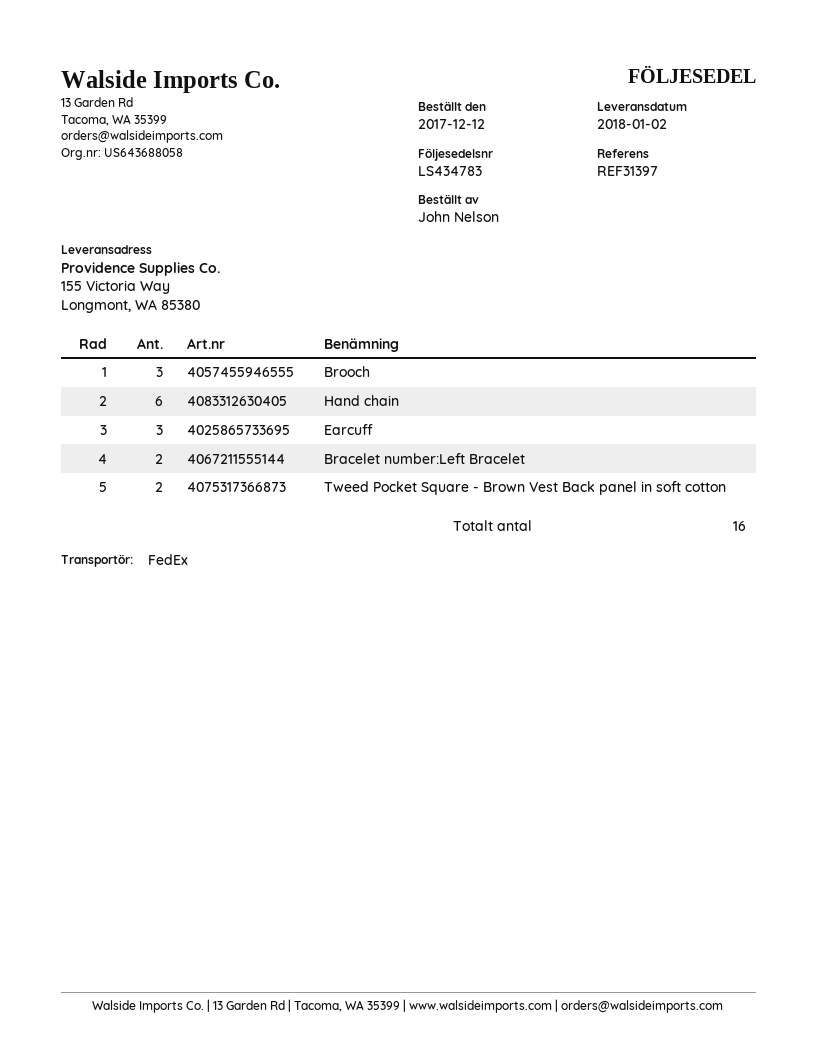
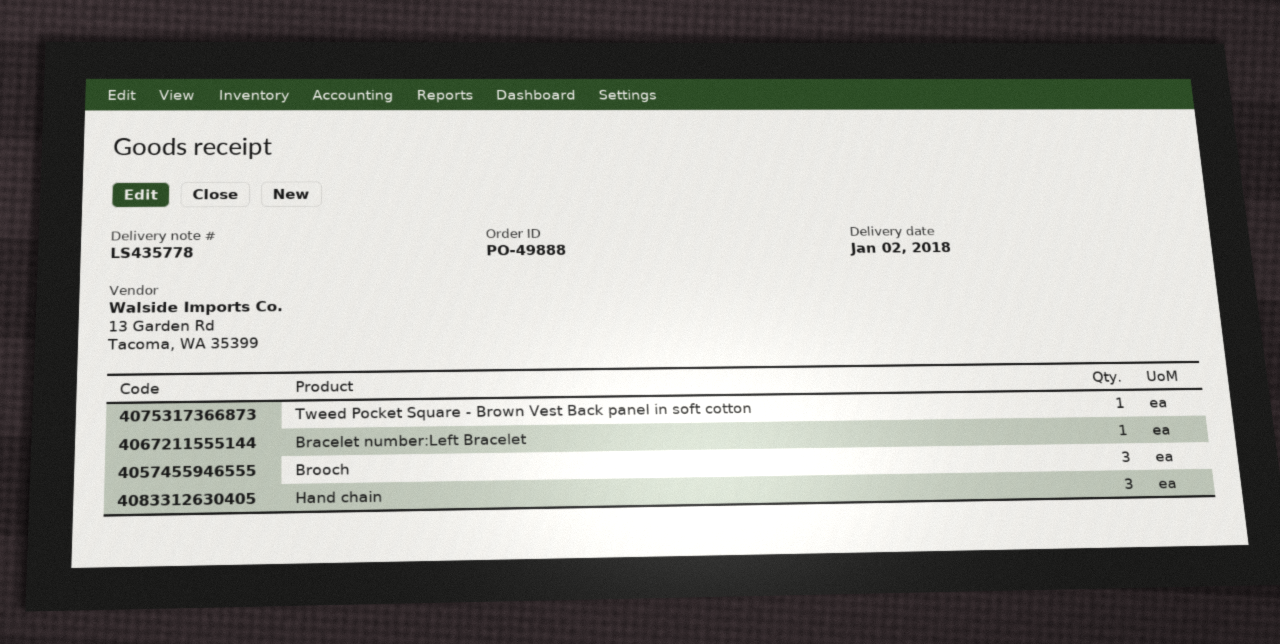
delivery note number: LS434783 -> LS435778
Hand chain: 6 -> 3
Earcuff: 3 -> none
Bracelet number:Left Bracelet: 2 -> 1
Tweed Pocket Square - Brown Vest Back panel in soft cotton: 2 -> 1

